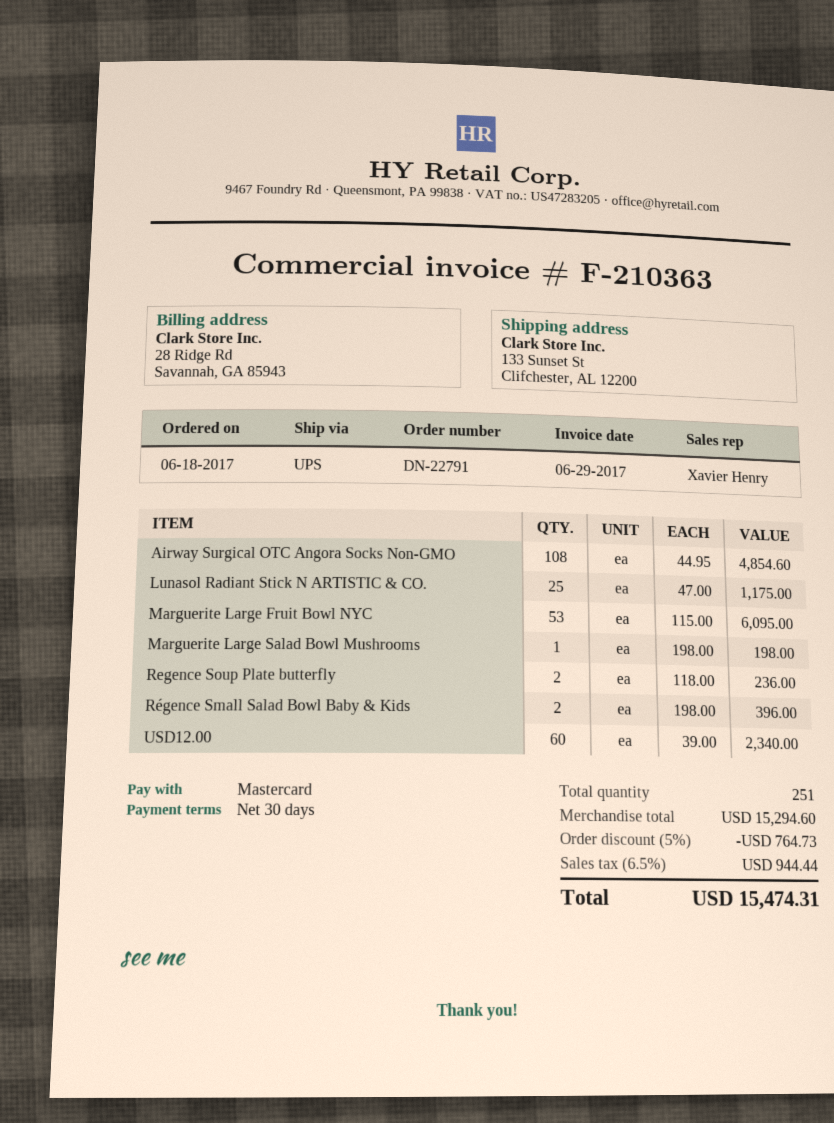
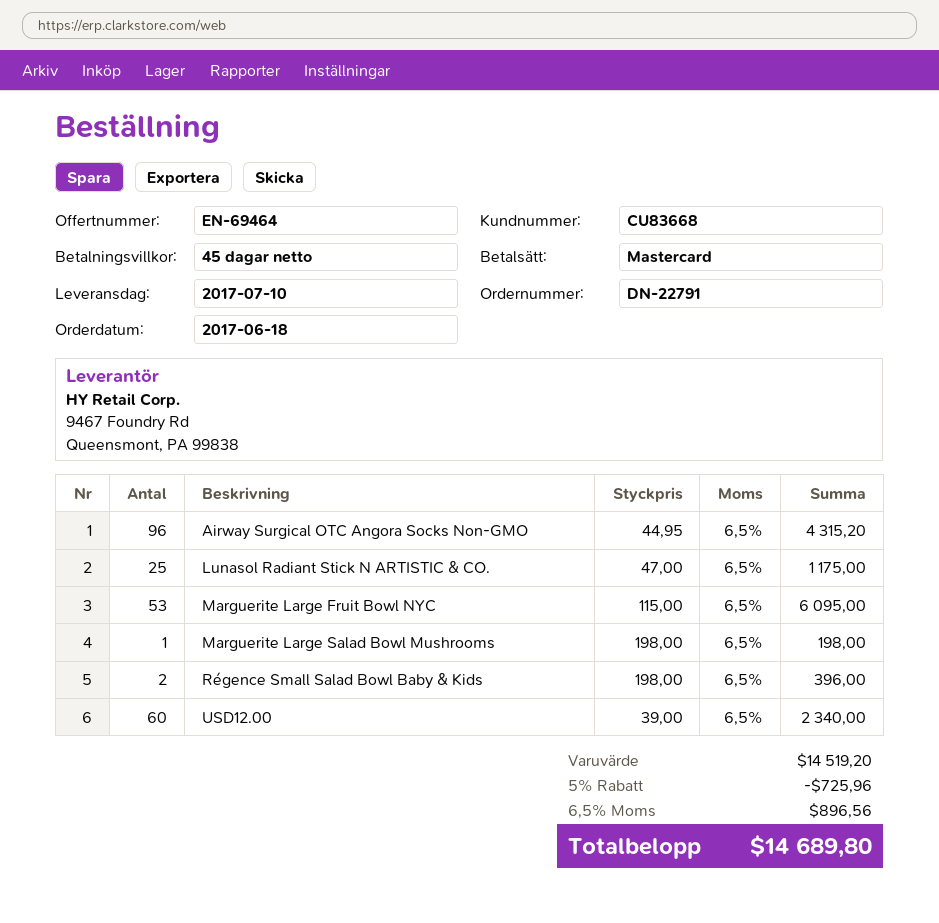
payment terms: 30 days -> 45 days
Airway Surgical OTC Angora Socks Non-GMO: 108 x 44.95 = 4854.60 -> 96 x 44.95 = 4315.20
Regence Soup Plate butterfly: 2 x 118.00 = 236.00 -> none
subtotal: 15294.60 -> 14519.20
discount: 5% = 764.73 -> 5% = 725.96
tax: 6.5% = 944.44 -> 6.5% = 896.56
total: 15474.31 -> 14689.80

